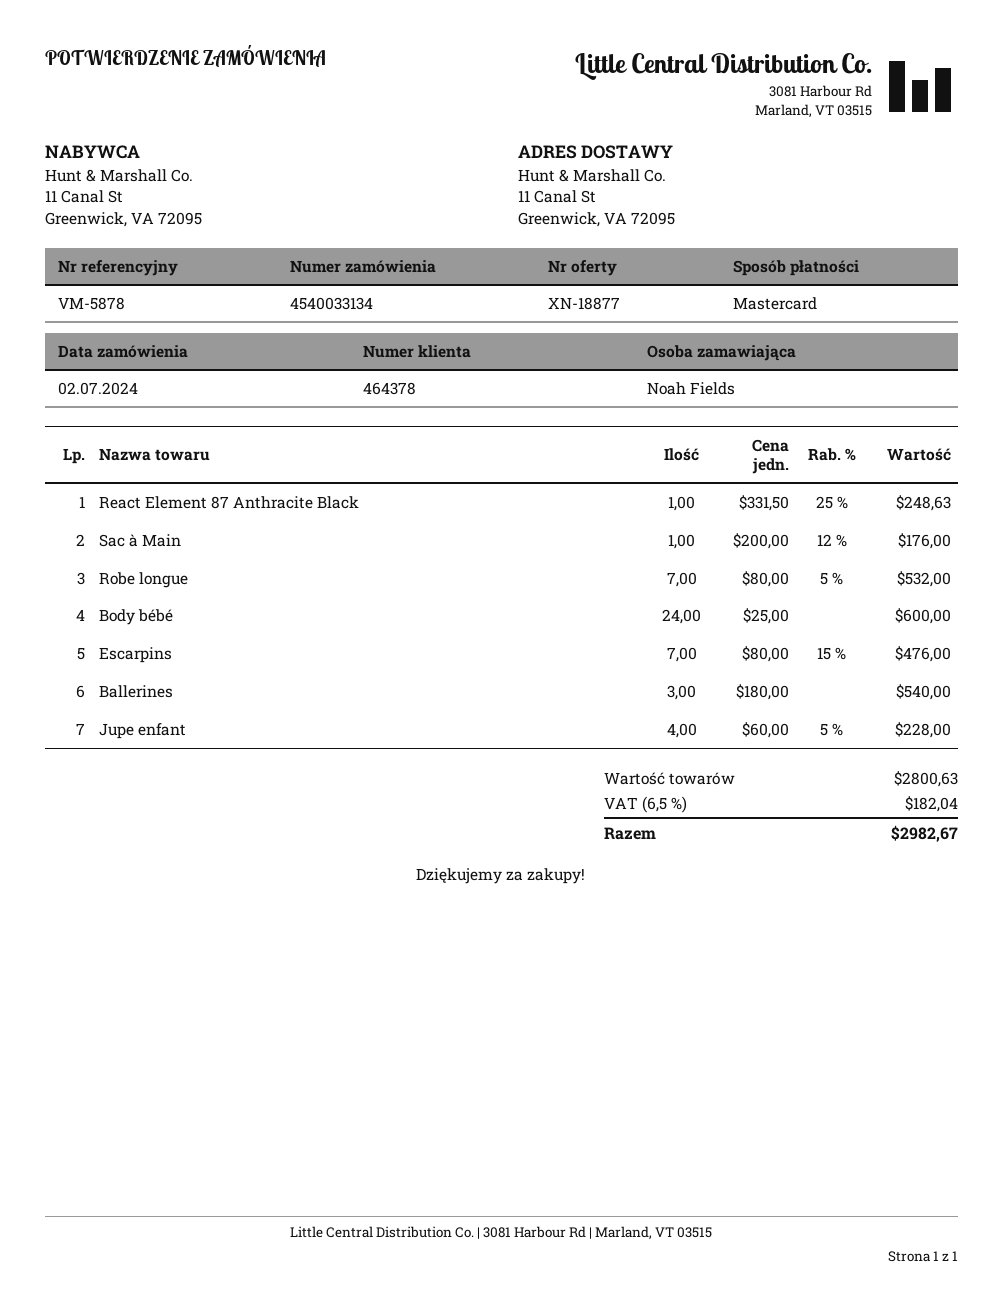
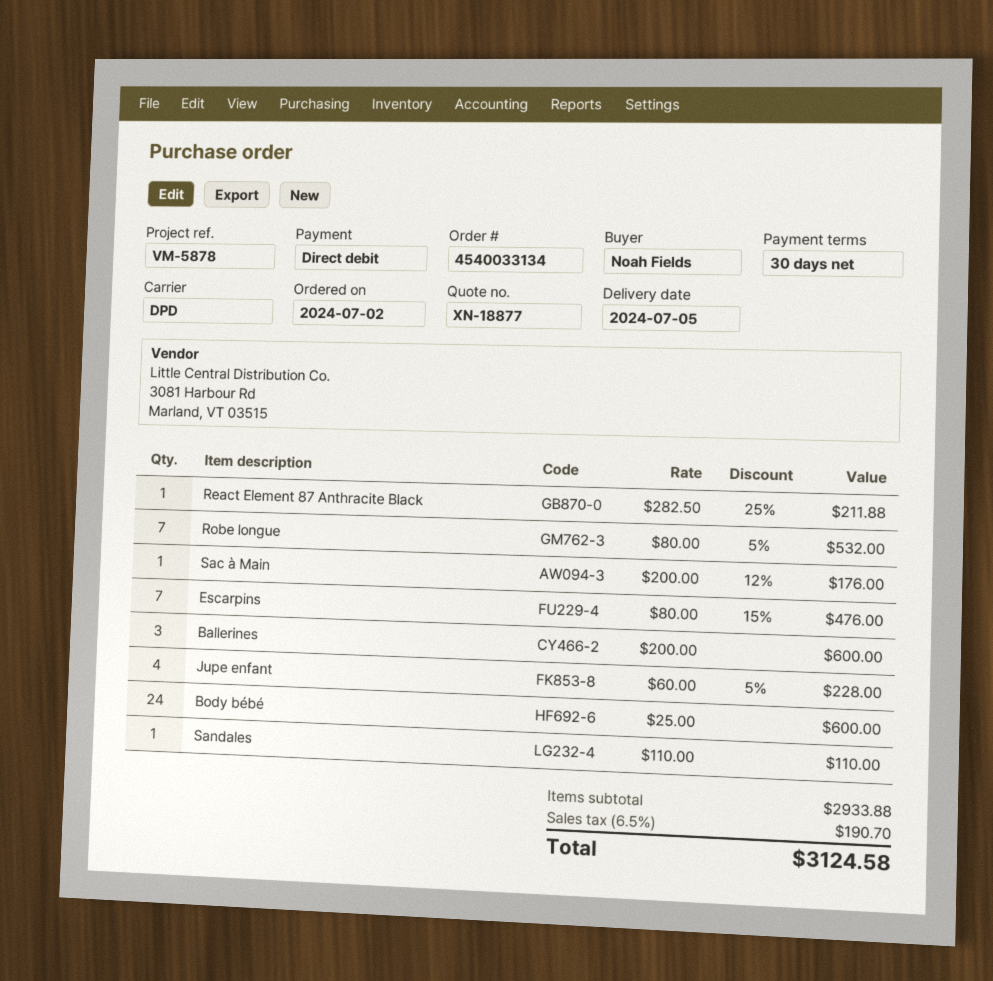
payment method: Mastercard -> direct debit
React Element 87 Anthracite Black: 1 x 331.50 - 25% = 248.63 -> 1 x 282.50 - 25% = 211.88
Ballerines: 3 x 180.00 = 540.00 -> 3 x 200.00 = 600.00
Sandales: none -> 1 x 110.00 = 110.00
subtotal: 2800.63 -> 2933.88
tax: 6.5% = 182.04 -> 6.5% = 190.70
total: 2982.67 -> 3124.58

